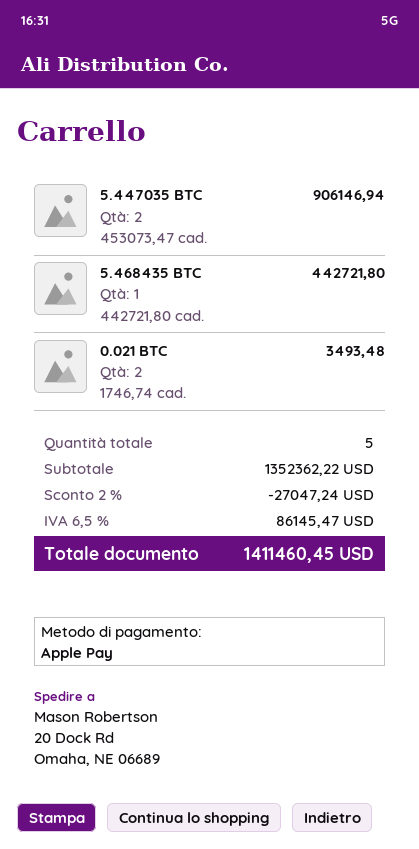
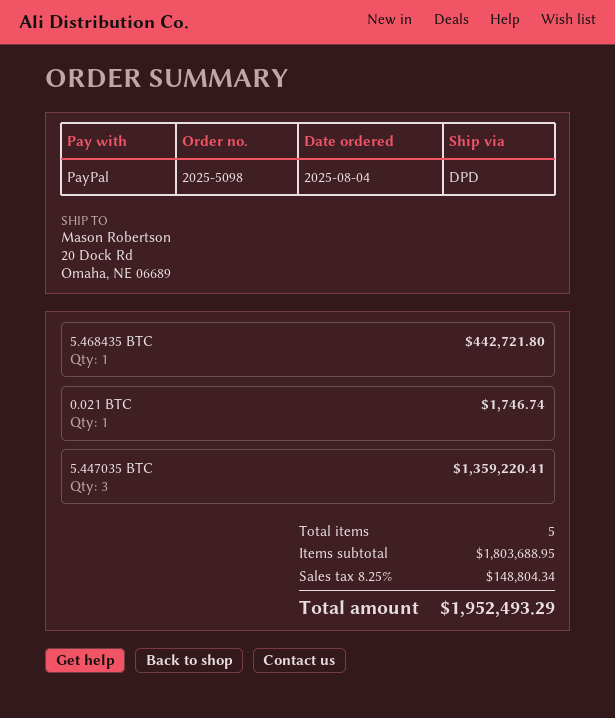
payment method: Apple Pay -> PayPal
5.447035 BTC: 2 for 906146.94 -> 3 for 1359220.41
0.021 BTC: 2 for 3493.48 -> 1 for 1746.74
subtotal: 1352362.22 -> 1803688.95
discount: 2% = 27047.24 -> none
tax: 6.5% = 86145.47 -> 8.25% = 148804.34
total: 1411460.45 -> 1952493.29

